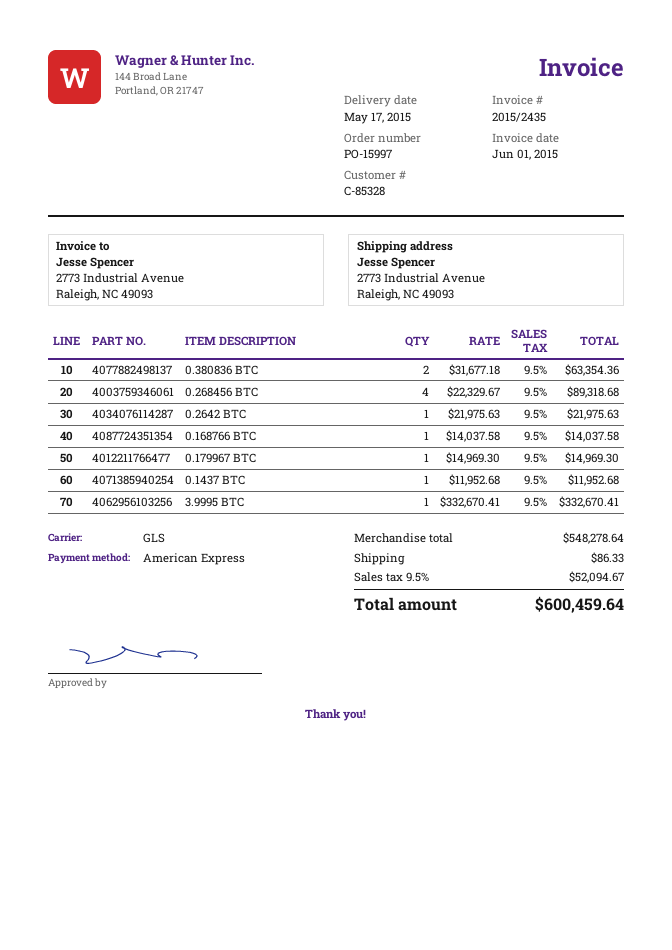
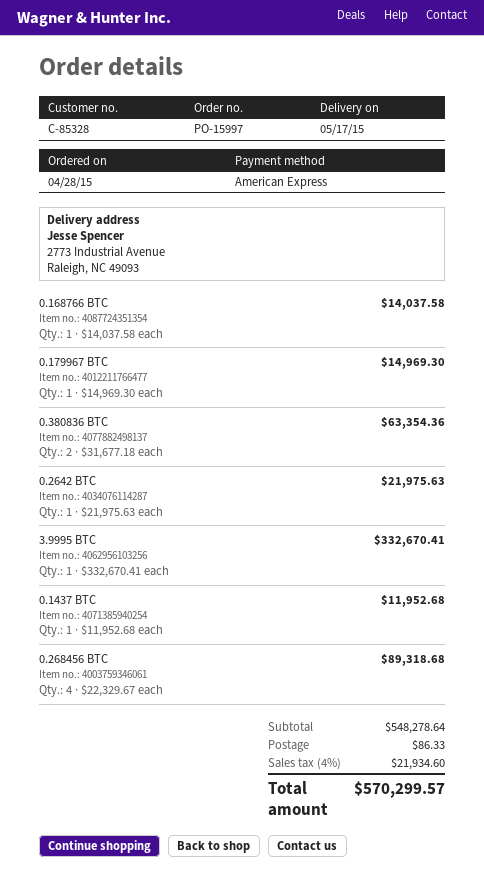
tax: 9.5% = 52094.67 -> 4% = 21934.60
total: 600459.64 -> 570299.57

